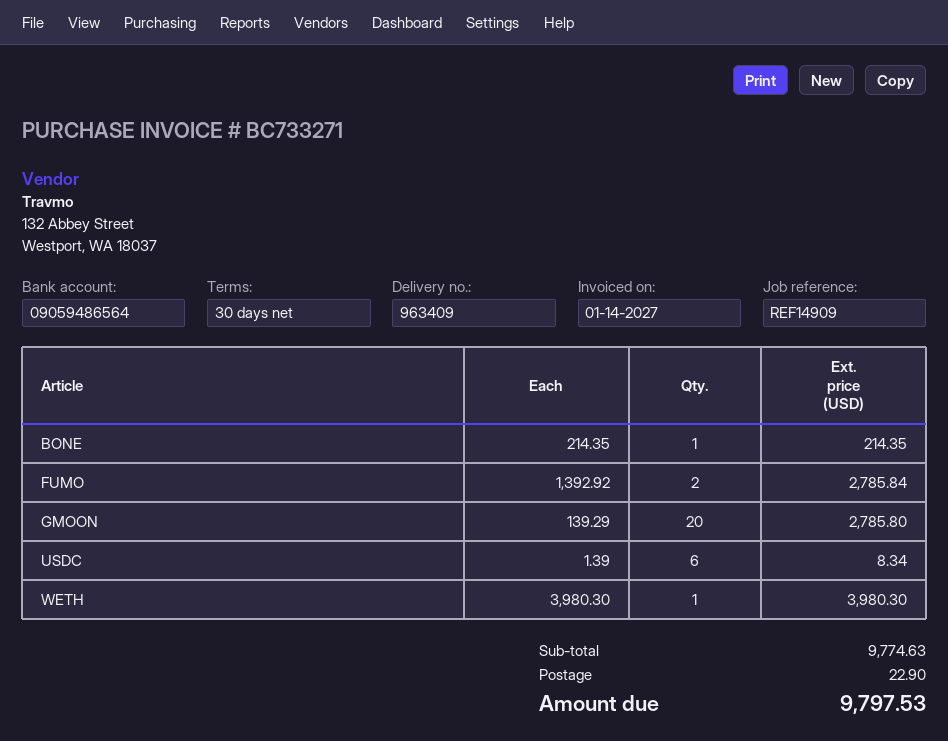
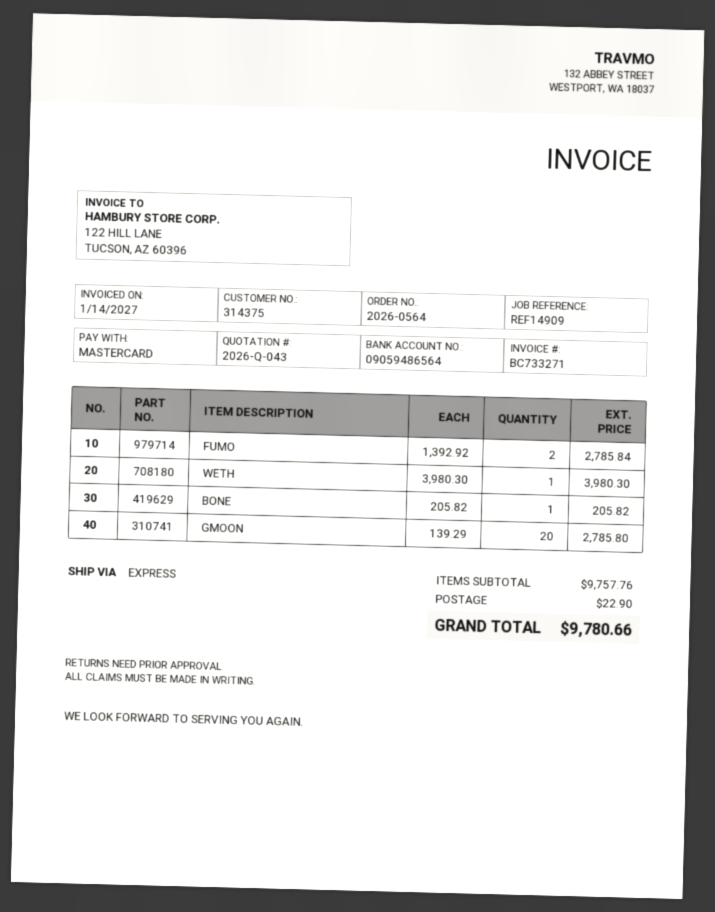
BONE: 1 x 214.35 = 214.35 -> 1 x 205.82 = 205.82
USDC: 6 x 1.39 = 8.34 -> none
subtotal: 9774.63 -> 9757.76
total: 9797.53 -> 9780.66

